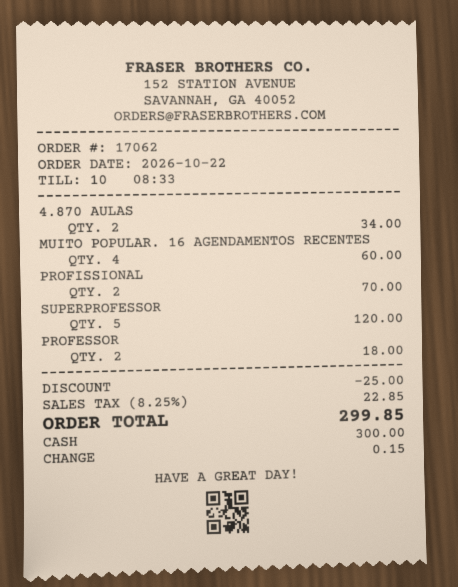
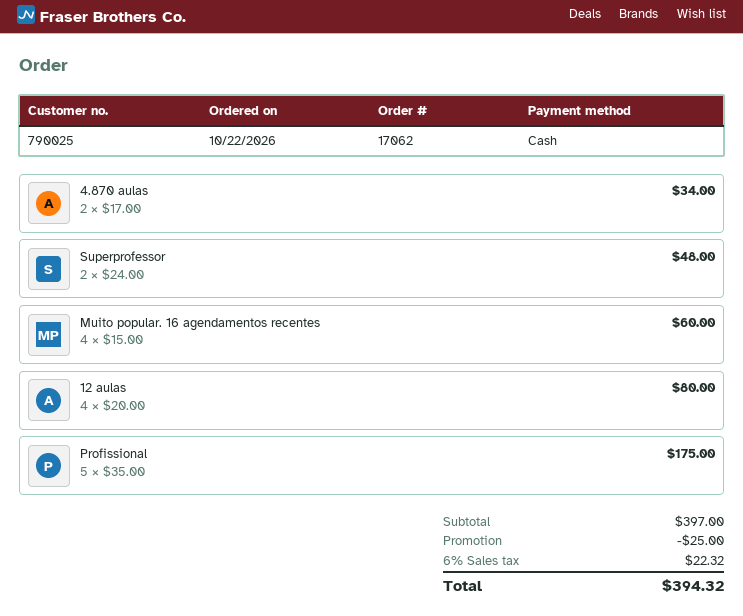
PROFISSIONAL: 2 for 70.00 -> 5 for 175.00
SUPERPROFESSOR: 5 for 120.00 -> 2 for 48.00
PROFESSOR: 2 for 18.00 -> none
12 aulas: none -> 4 for 80.00
tax: 8.25% = 22.85 -> 6% = 22.32
total: 299.85 -> 394.32

